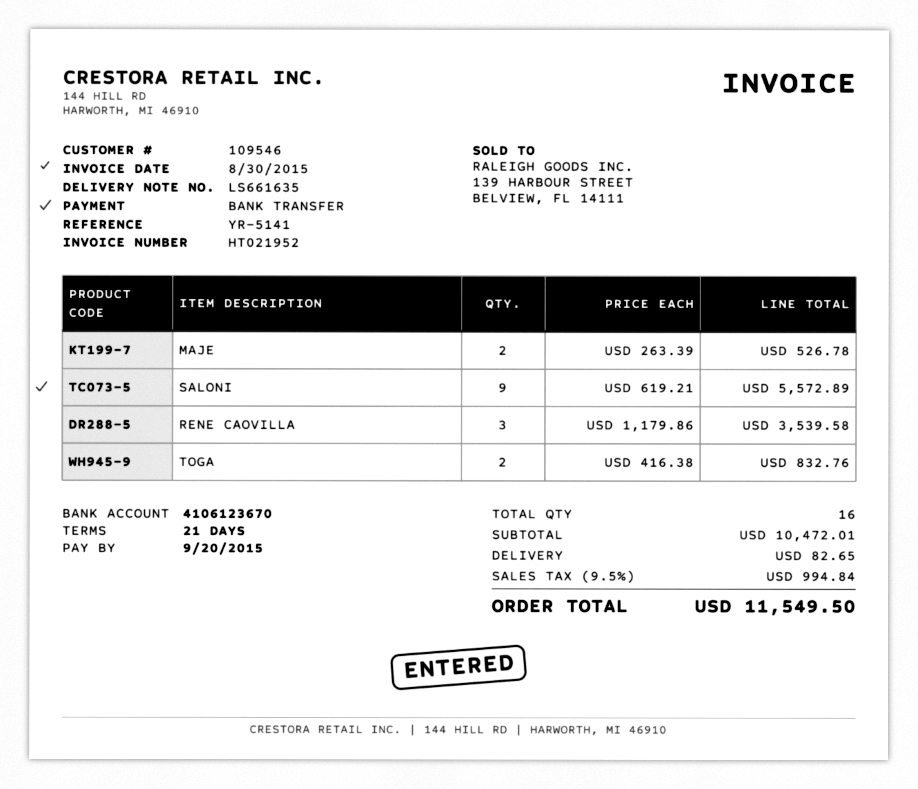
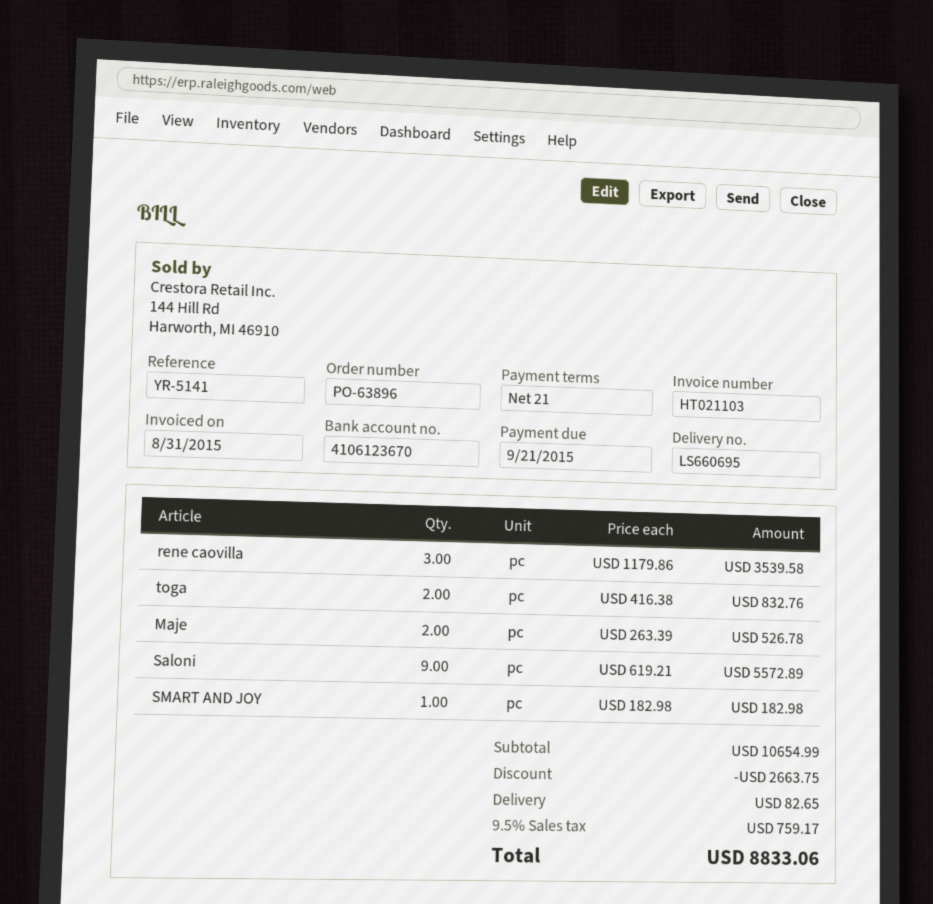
delivery note number: LS661635 -> LS660695
invoice number: HT021952 -> HT021103
invoice date: 2015-08-30 -> 2015-08-31
due date: 2015-09-20 -> 2015-09-21
SMART AND JOY: none -> 1 x 182.98 = 182.98
subtotal: 10472.01 -> 10654.99
discount: none -> 2663.75
tax: 9.5% = 994.84 -> 9.5% = 759.17
total: 11549.50 -> 8833.06

